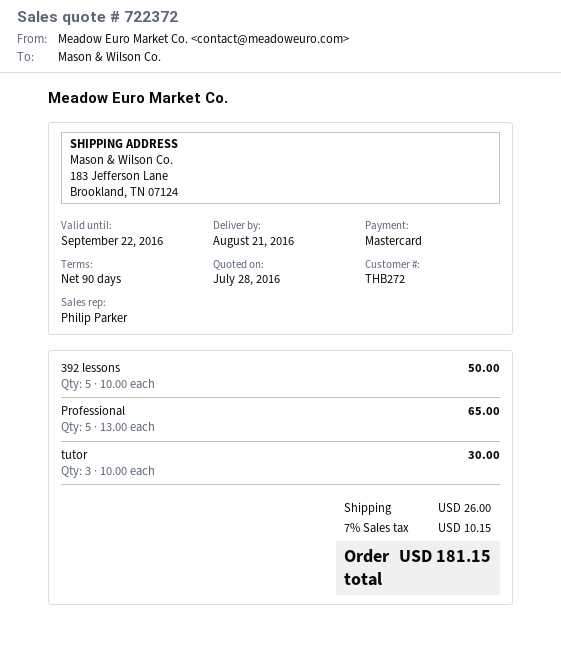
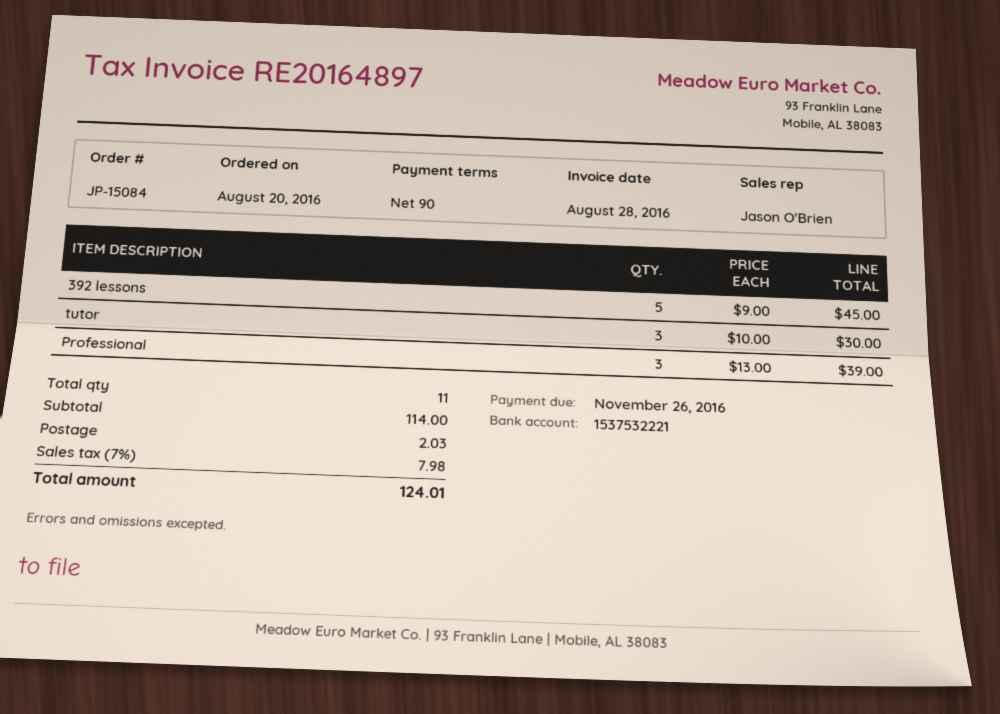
sales rep: Philip Parker -> Jason O'Brien
392 lessons: 5 x 10.00 = 50.00 -> 5 x 9.00 = 45.00
Professional: 5 x 13.00 = 65.00 -> 3 x 13.00 = 39.00
shipping: 26.00 -> 2.03
tax: 7% = 10.15 -> 7% = 7.98
total: 181.15 -> 124.01

